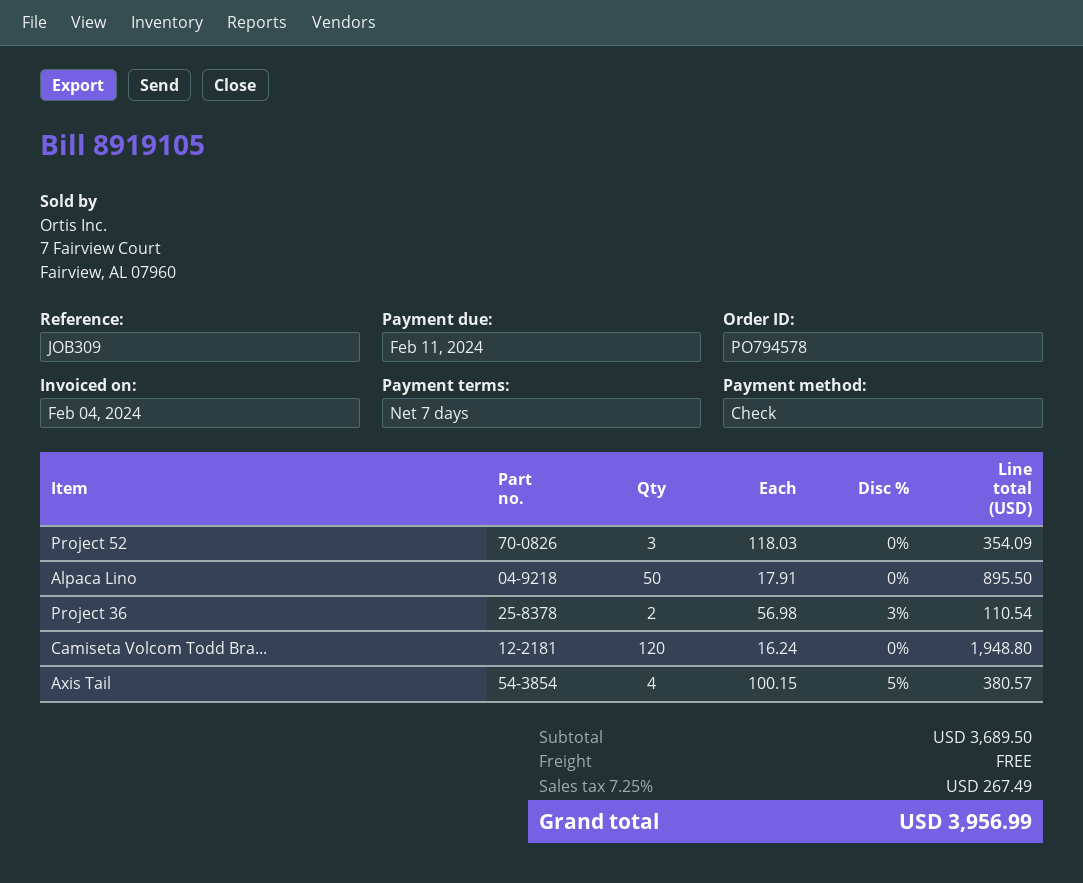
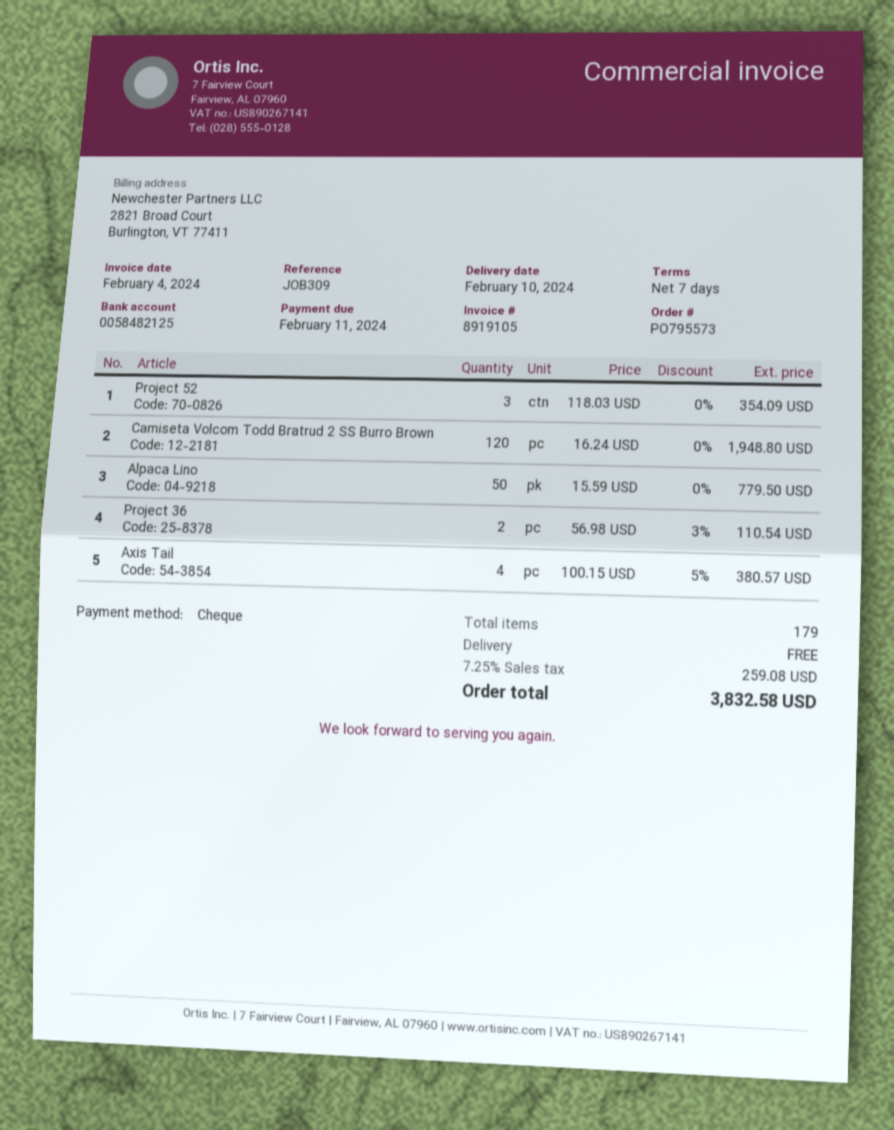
order number: PO794578 -> PO795573
Alpaca Lino: 50 x 17.91 = 895.50 -> 50 x 15.59 = 779.50
tax: 7.25% = 267.49 -> 7.25% = 259.08
total: 3956.99 -> 3832.58

